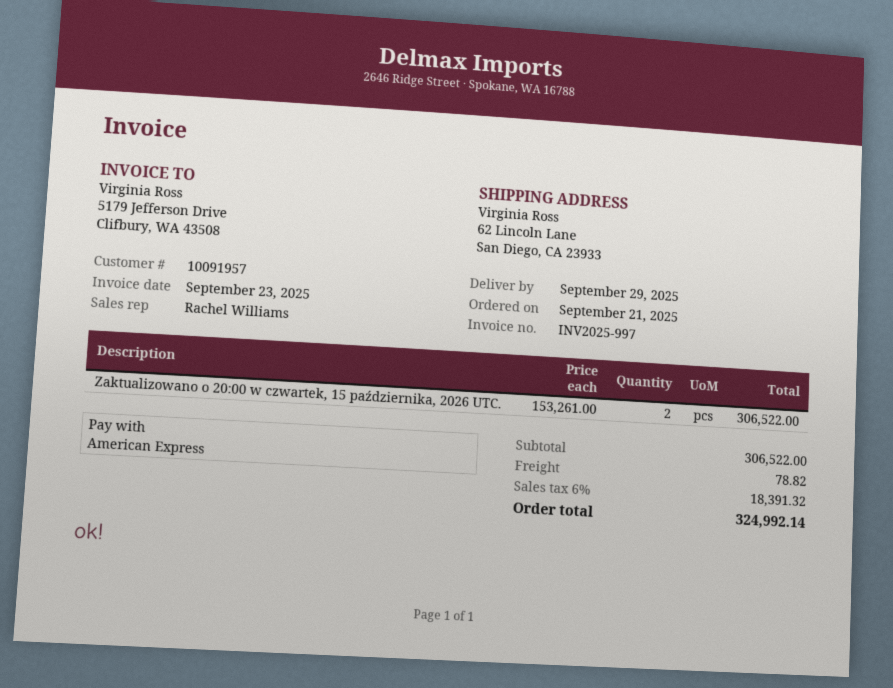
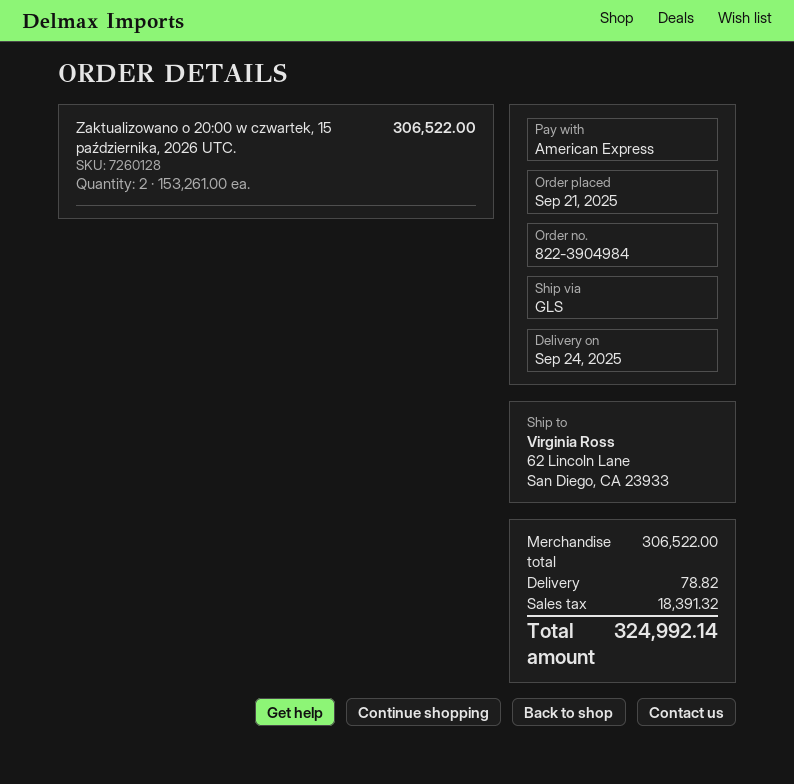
delivery date: 2025-09-29 -> 2025-09-24

